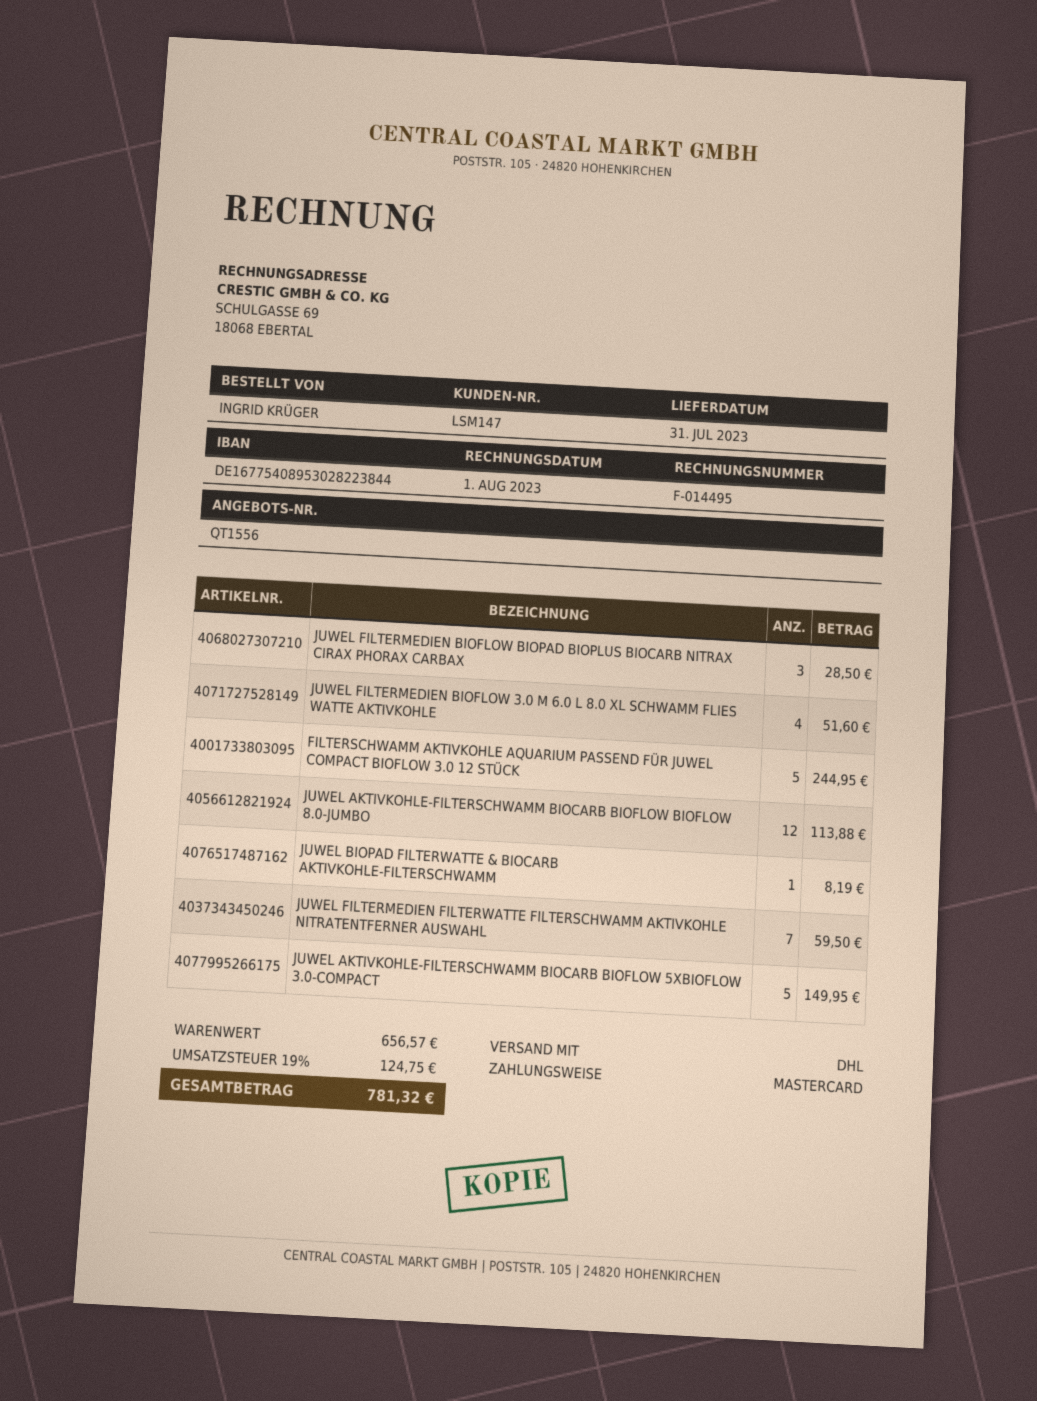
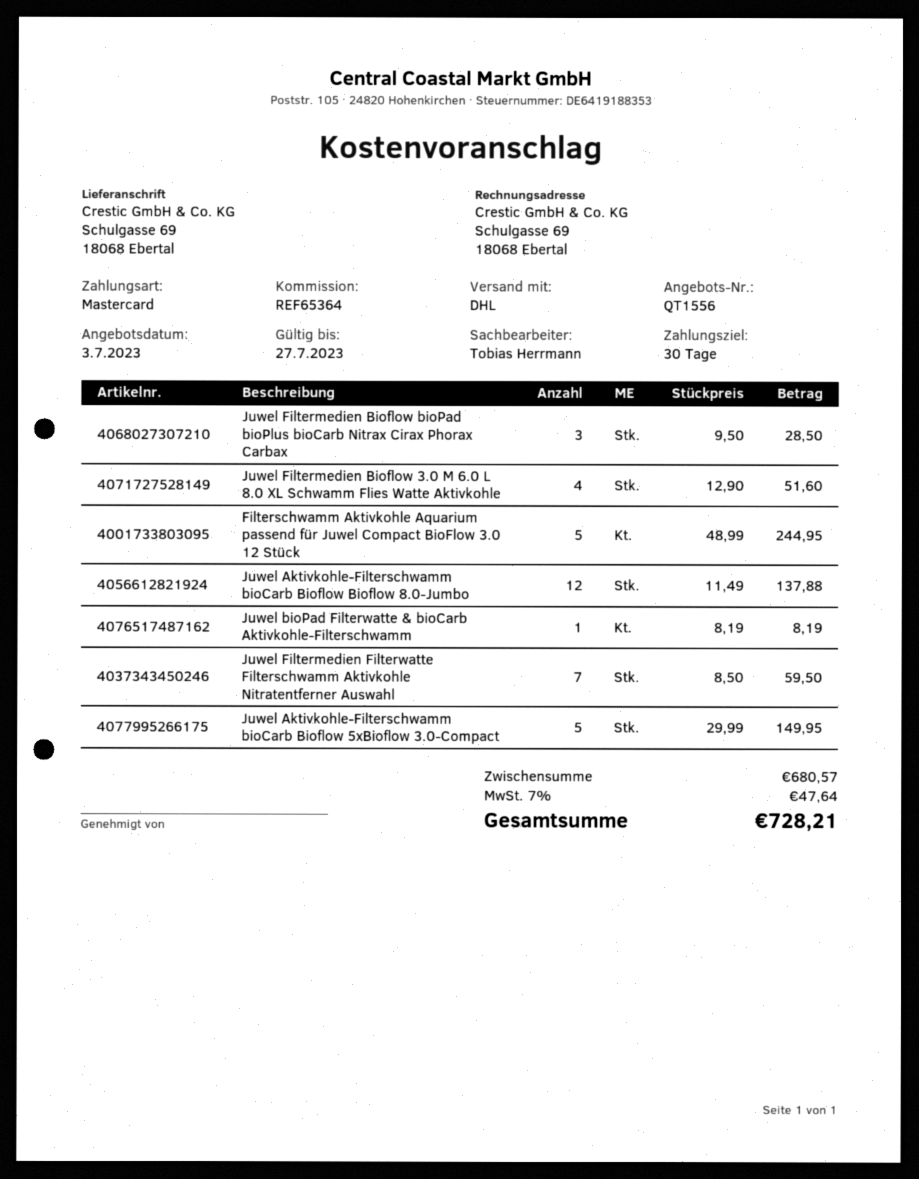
JUWEL AKTIVKOHLE-FILTERSCHWAMM BIOCARB BIOFLOW BIOFLOW 8.0-JUMBO: 12 for 113.88 -> 12 for 137.88
subtotal: 656.57 -> 680.57
tax: 19% = 124.75 -> 7% = 47.64
total: 781.32 -> 728.21

